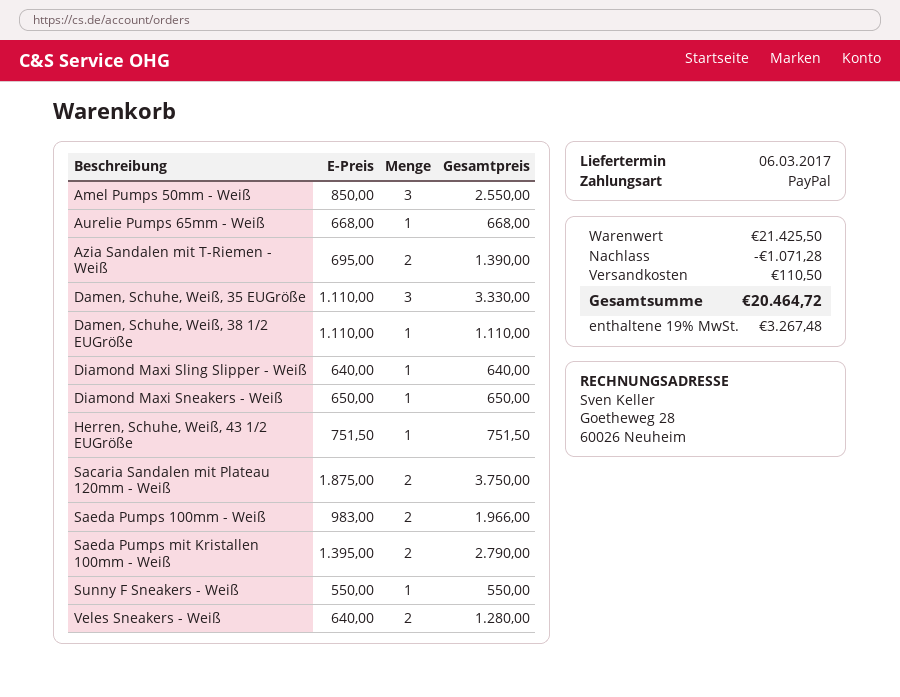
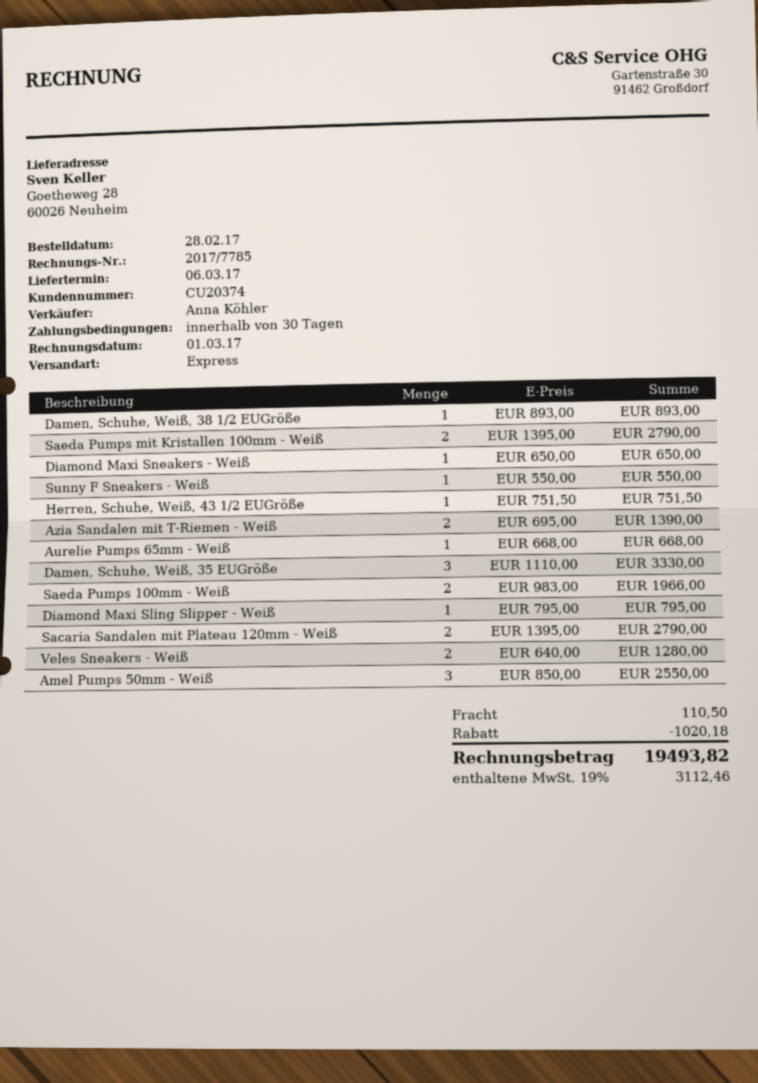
Damen, Schuhe, Weiß, 38 1/2 EUGröße: 1 x 1110.00 = 1110.00 -> 1 x 893.00 = 893.00
Diamond Maxi Sling Slipper - Weiß: 1 x 640.00 = 640.00 -> 1 x 795.00 = 795.00
Sacaria Sandalen mit Plateau 120mm - Weiß: 2 x 1875.00 = 3750.00 -> 2 x 1395.00 = 2790.00
discount: 1071.28 -> 1020.18
tax: 19% = 3267.48 -> 19% = 3112.46
total: 20464.72 -> 19493.82

